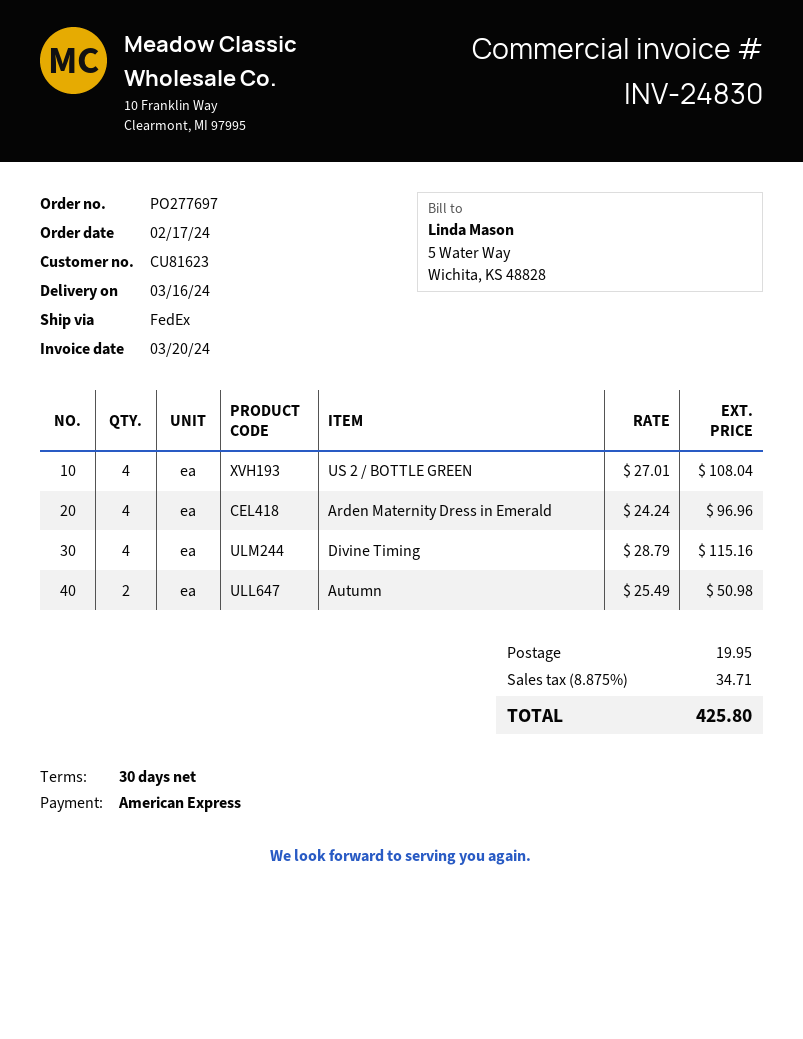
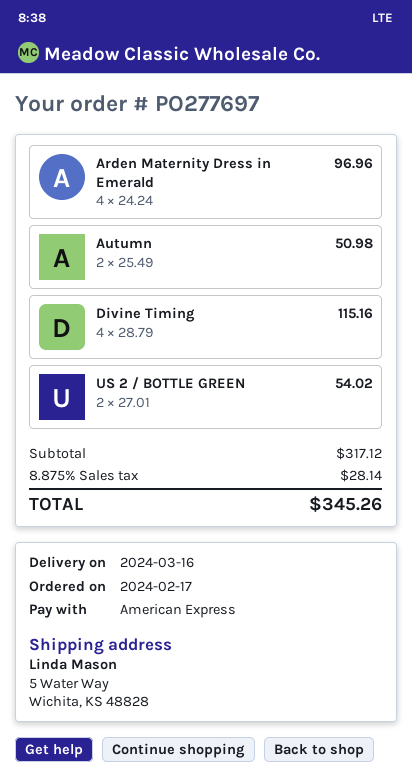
US 2 / BOTTLE GREEN: 4 x 27.01 = 108.04 -> 2 x 27.01 = 54.02
shipping: 19.95 -> none
tax: 8.875% = 34.71 -> 8.875% = 28.14
total: 425.80 -> 345.26

